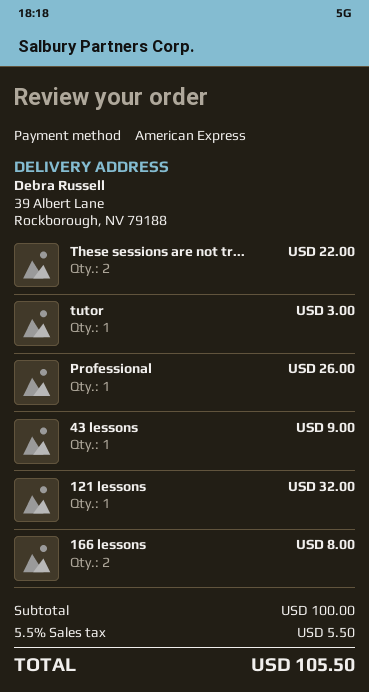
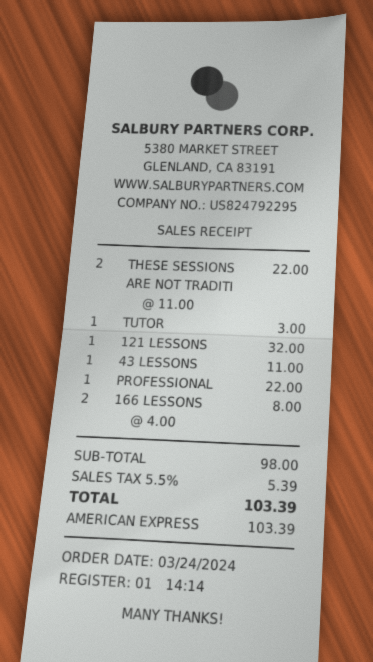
Professional: 1 for 26.00 -> 1 for 22.00
43 lessons: 1 for 9.00 -> 1 for 11.00
subtotal: 100.00 -> 98.00
tax: 5.5% = 5.50 -> 5.5% = 5.39
total: 105.50 -> 103.39

